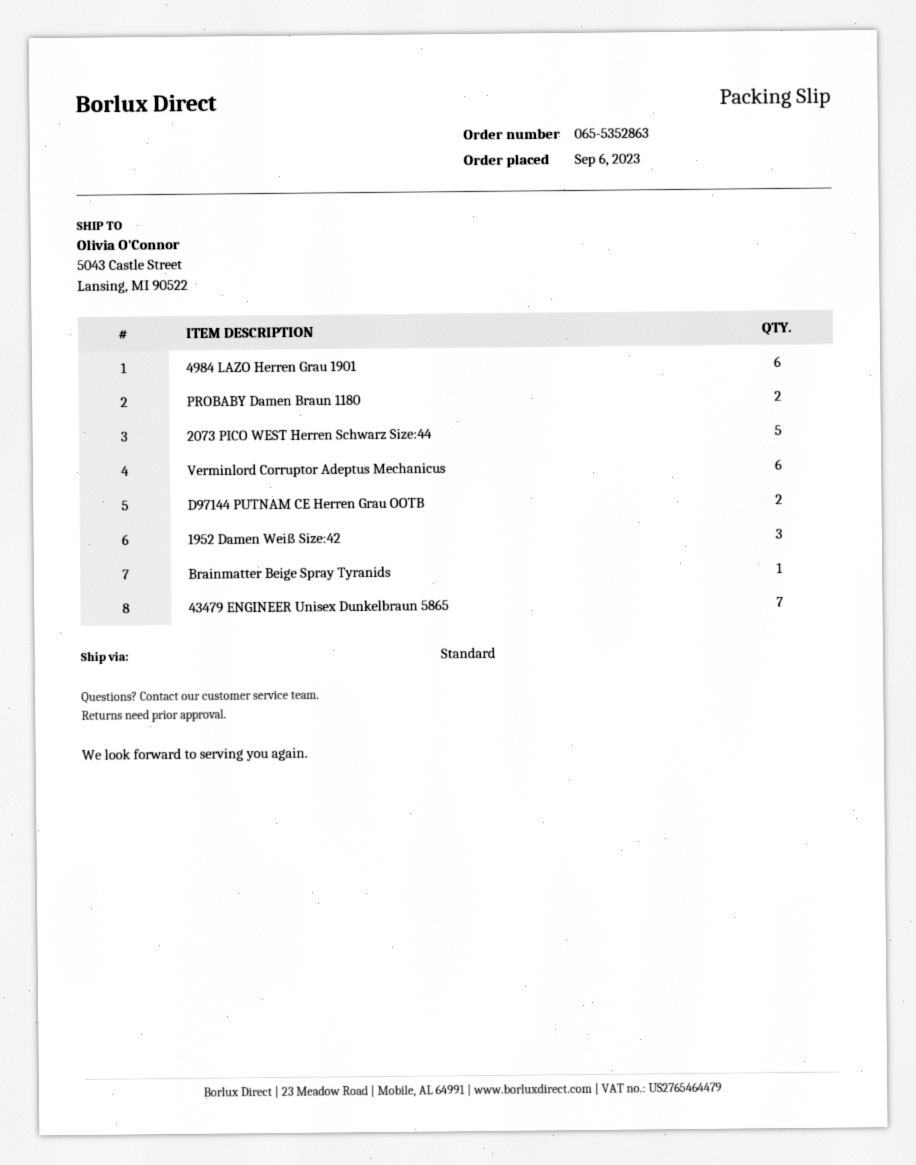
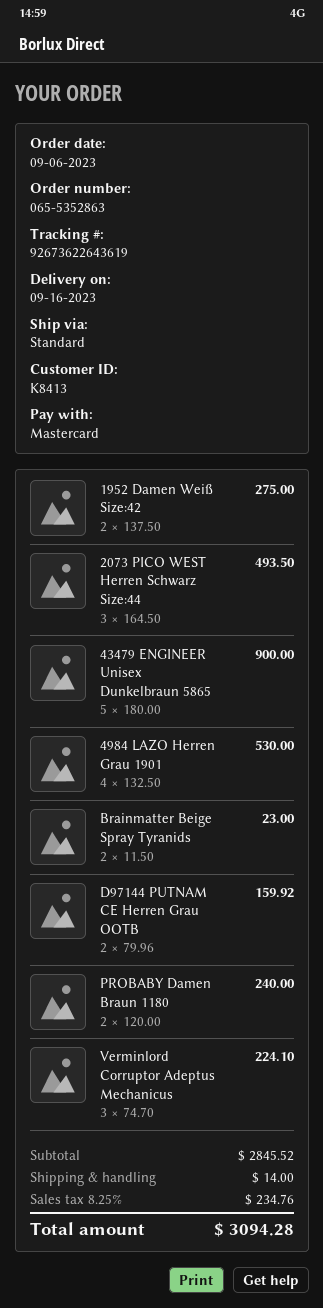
4984 LAZO Herren Grau 1901: 6 -> 4
2073 PICO WEST Herren Schwarz Size:44: 5 -> 3
Verminlord Corruptor Adeptus Mechanicus: 6 -> 3
1952 Damen Weiß Size:42: 3 -> 2
Brainmatter Beige Spray Tyranids: 1 -> 2
43479 ENGINEER Unisex Dunkelbraun 5865: 7 -> 5

